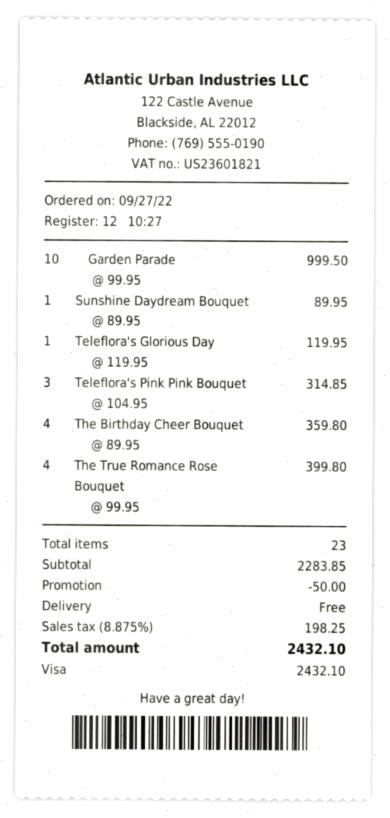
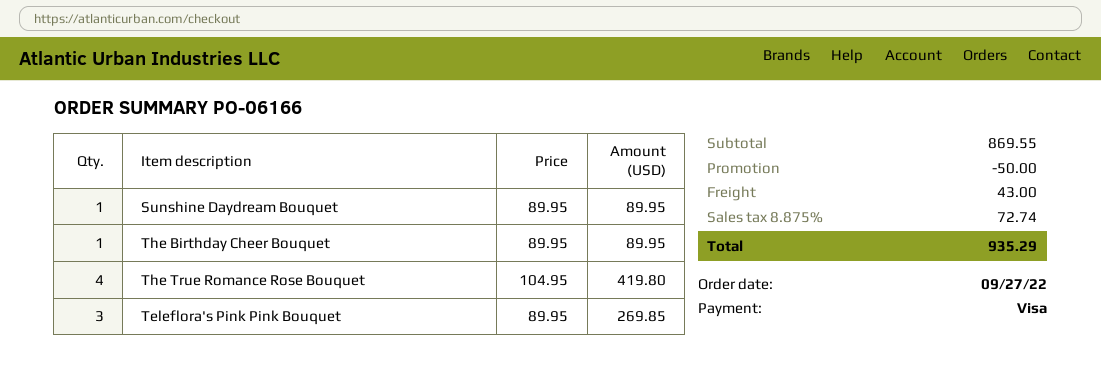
Garden Parade: 10 x 99.95 = 999.50 -> none
Teleflora's Glorious Day: 1 x 119.95 = 119.95 -> none
Teleflora's Pink Pink Bouquet: 3 x 104.95 = 314.85 -> 3 x 89.95 = 269.85
The Birthday Cheer Bouquet: 4 x 89.95 = 359.80 -> 1 x 89.95 = 89.95
The True Romance Rose Bouquet: 4 x 99.95 = 399.80 -> 4 x 104.95 = 419.80
subtotal: 2283.85 -> 869.55
shipping: 0.00 -> 43.00
tax: 8.875% = 198.25 -> 8.875% = 72.74
total: 2432.10 -> 935.29

